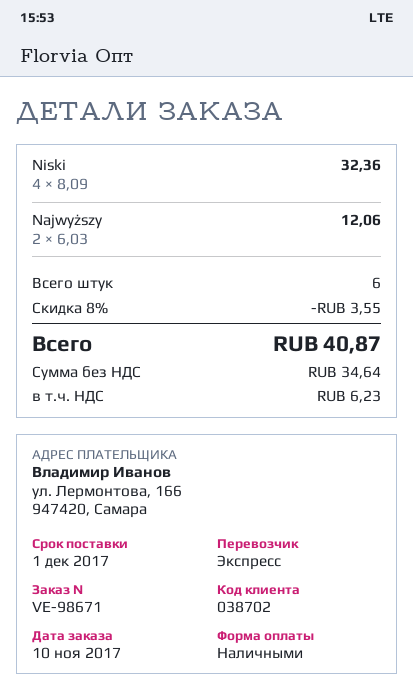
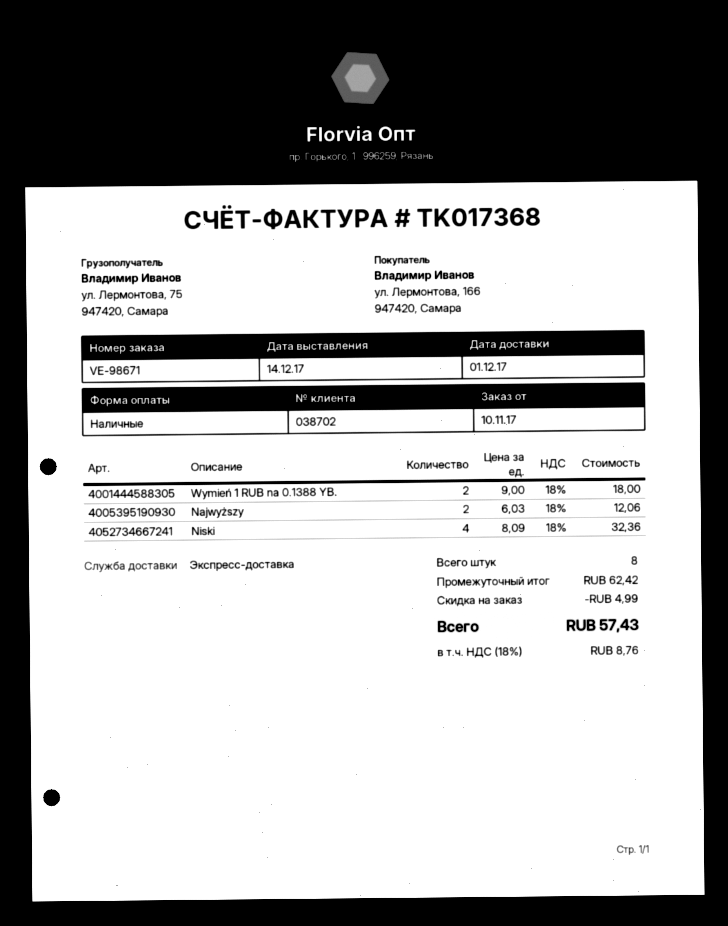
Wymień 1 RUB na 0.1388 YB.: none -> 2 x 9.00 = 18.00
total quantity: 6 -> 8
discount: 3.55 -> 4.99
tax: 6.23 -> 8.76
total: 40.87 -> 57.43

